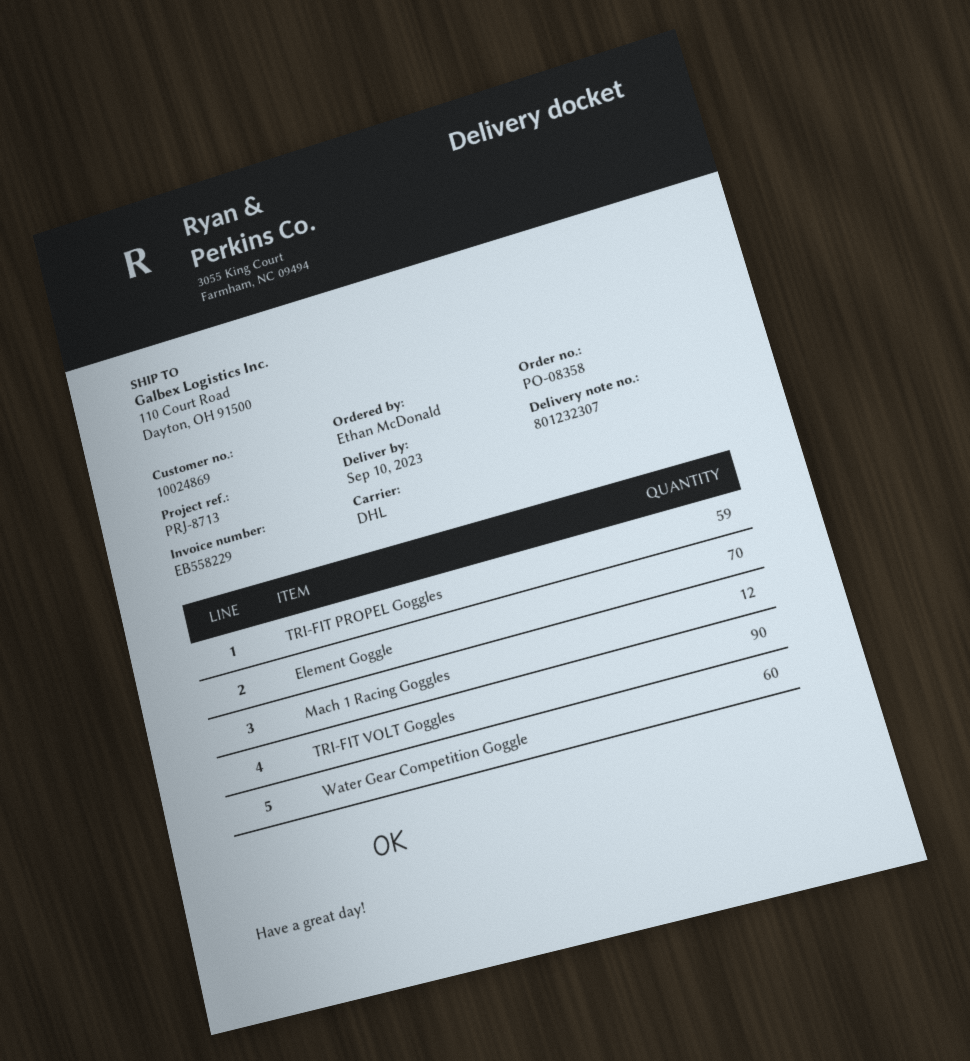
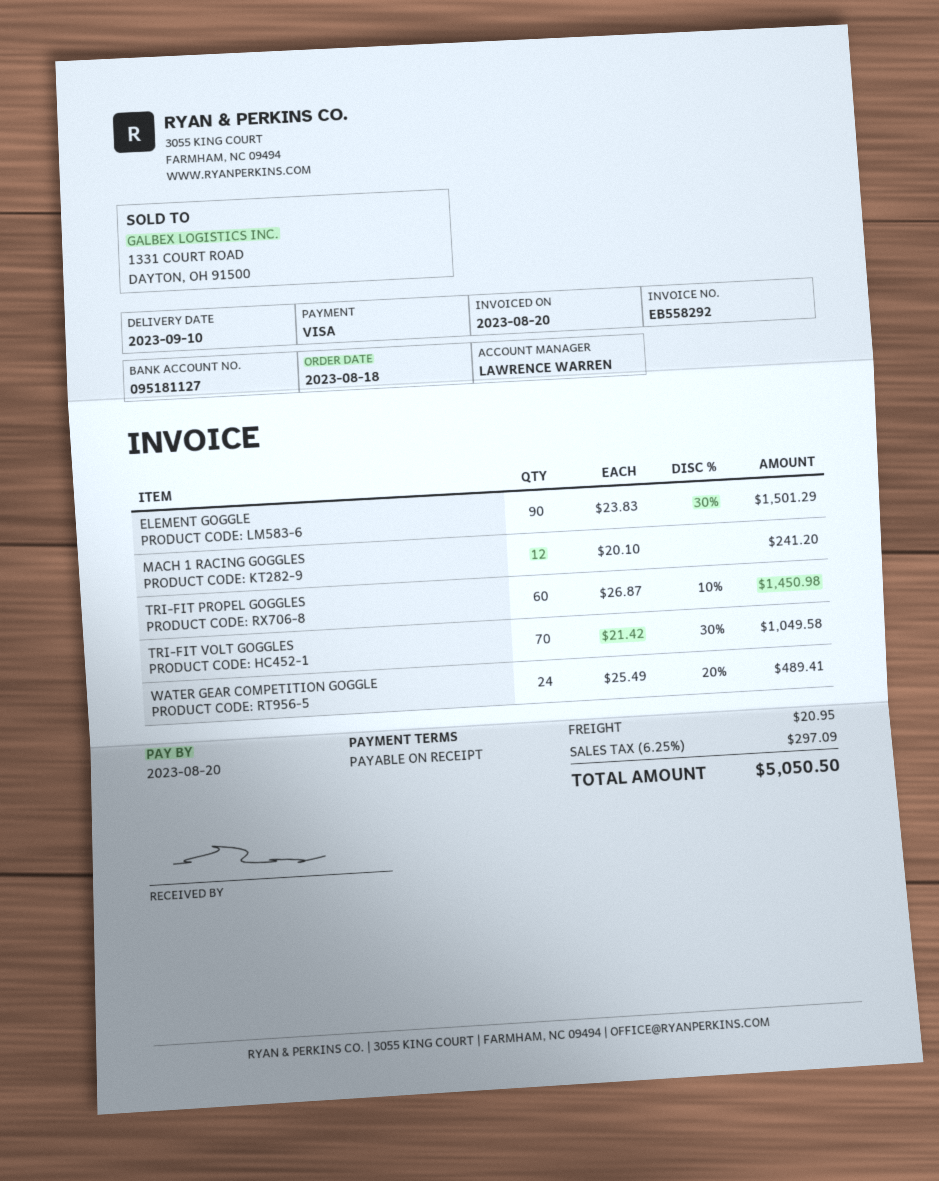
invoice number: EB558229 -> EB558292
TRI-FIT PROPEL Goggles: 59 -> 60
Element Goggle: 70 -> 90
TRI-FIT VOLT Goggles: 90 -> 70
Water Gear Competition Goggle: 60 -> 24

